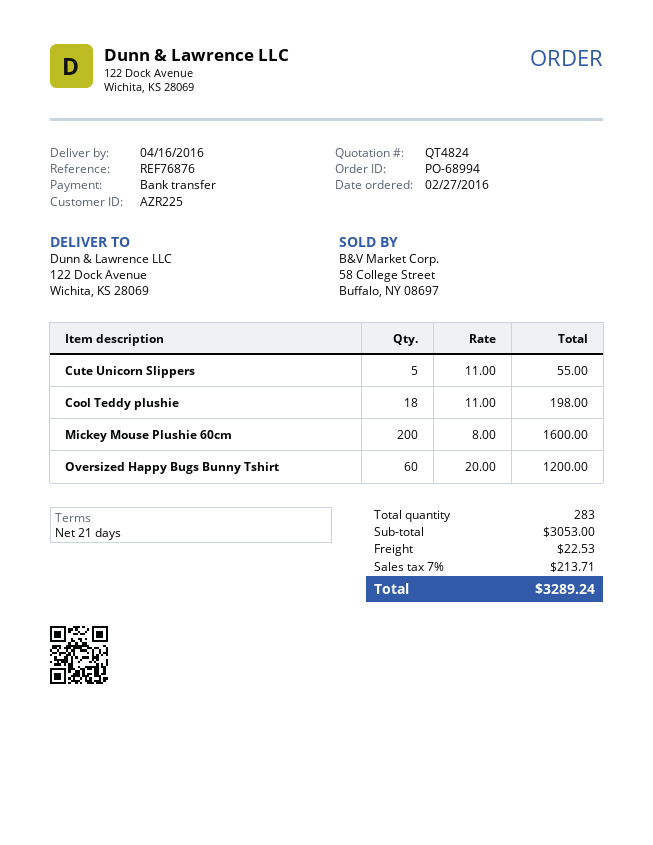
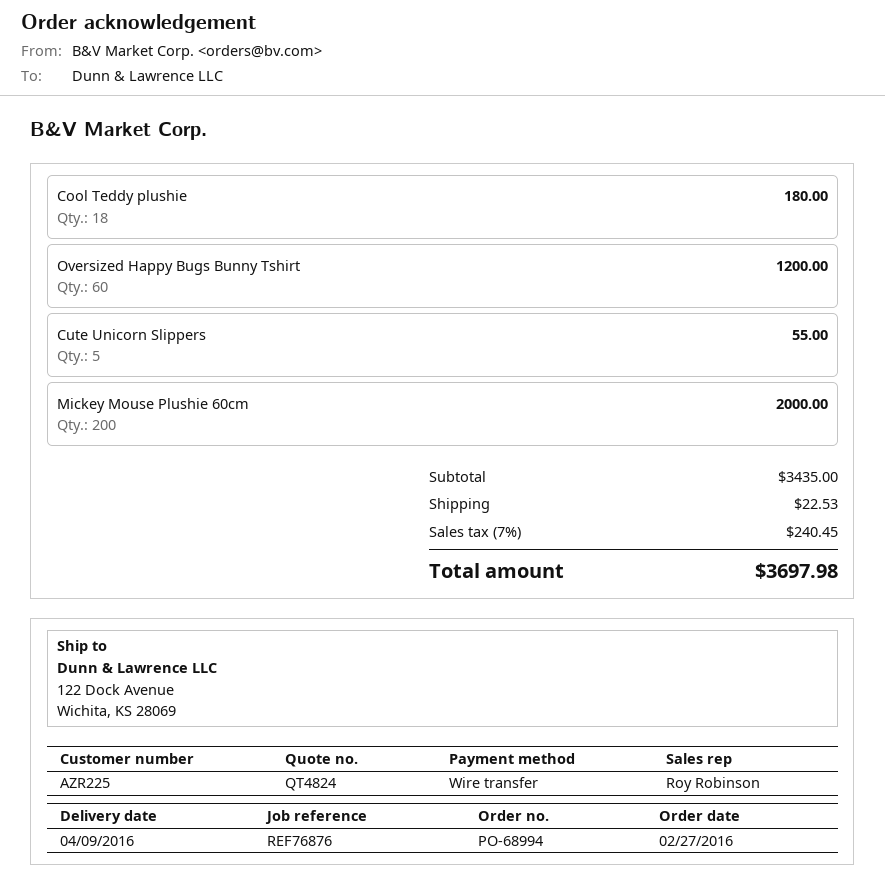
delivery date: 2016-04-16 -> 2016-04-09
Cool Teddy plushie: 18 for 198.00 -> 18 for 180.00
Mickey Mouse Plushie 60cm: 200 for 1600.00 -> 200 for 2000.00
subtotal: 3053.00 -> 3435.00
tax: 7% = 213.71 -> 7% = 240.45
total: 3289.24 -> 3697.98

